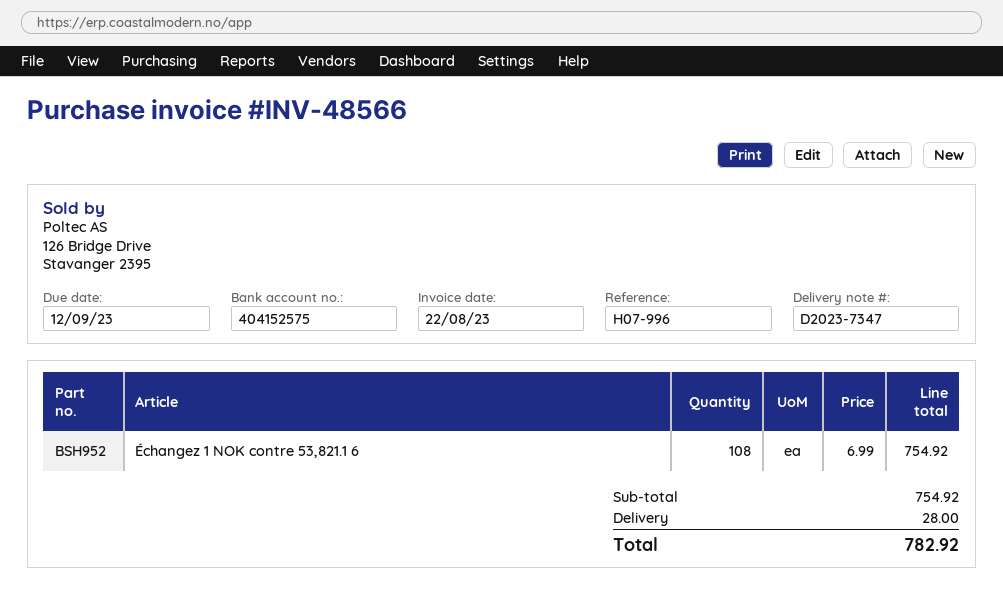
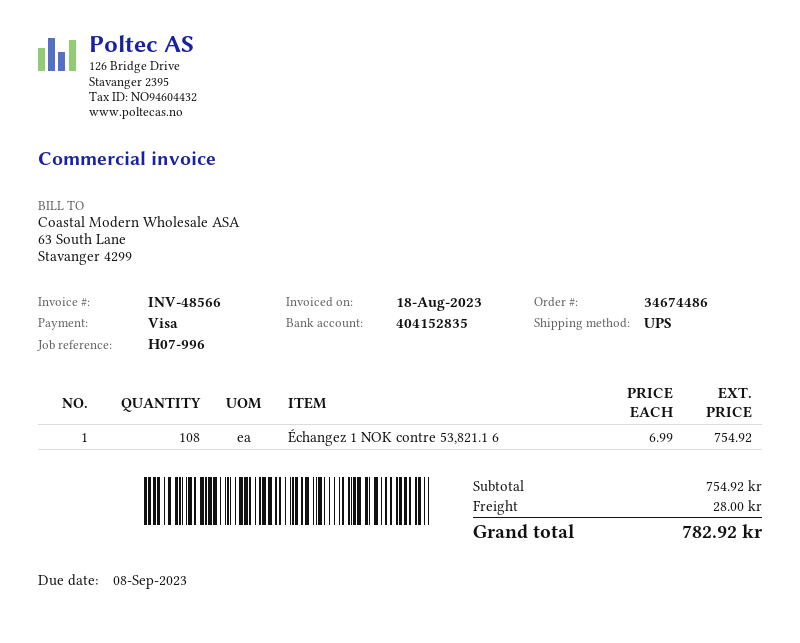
invoice date: 2023-08-22 -> 2023-08-18
due date: 2023-09-12 -> 2023-09-08
bank account: 404152575 -> 404152835

